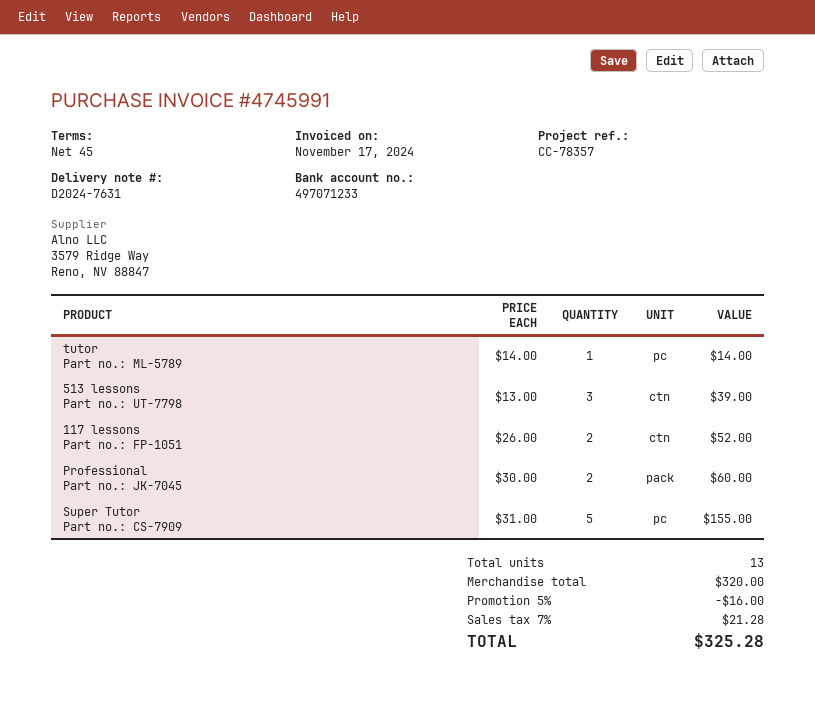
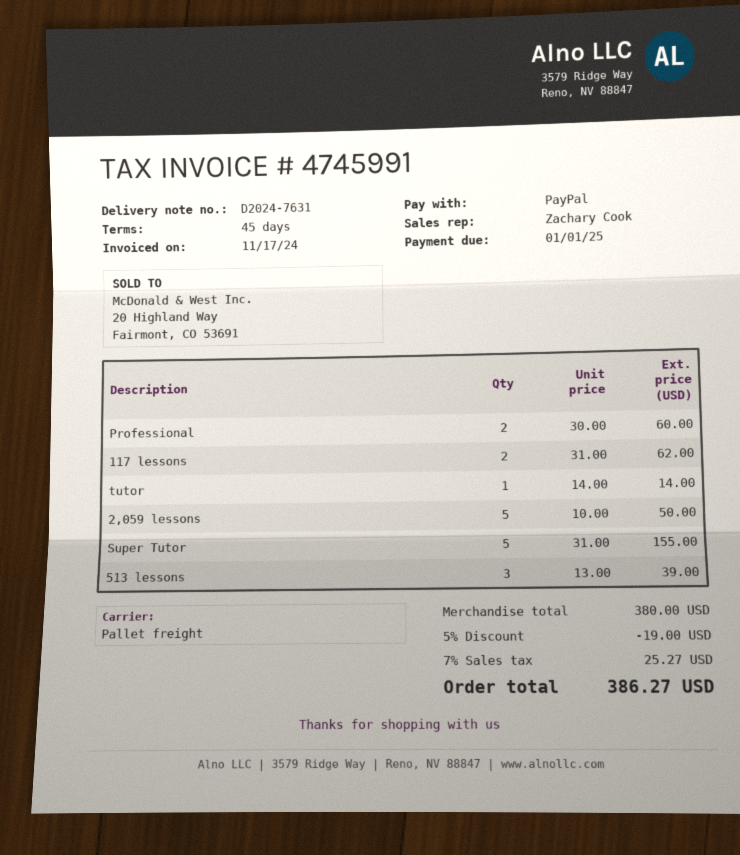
117 lessons: 2 x 26.00 = 52.00 -> 2 x 31.00 = 62.00
2,059 lessons: none -> 5 x 10.00 = 50.00
subtotal: 320.00 -> 380.00
discount: 5% = 16.00 -> 5% = 19.00
tax: 7% = 21.28 -> 7% = 25.27
total: 325.28 -> 386.27

